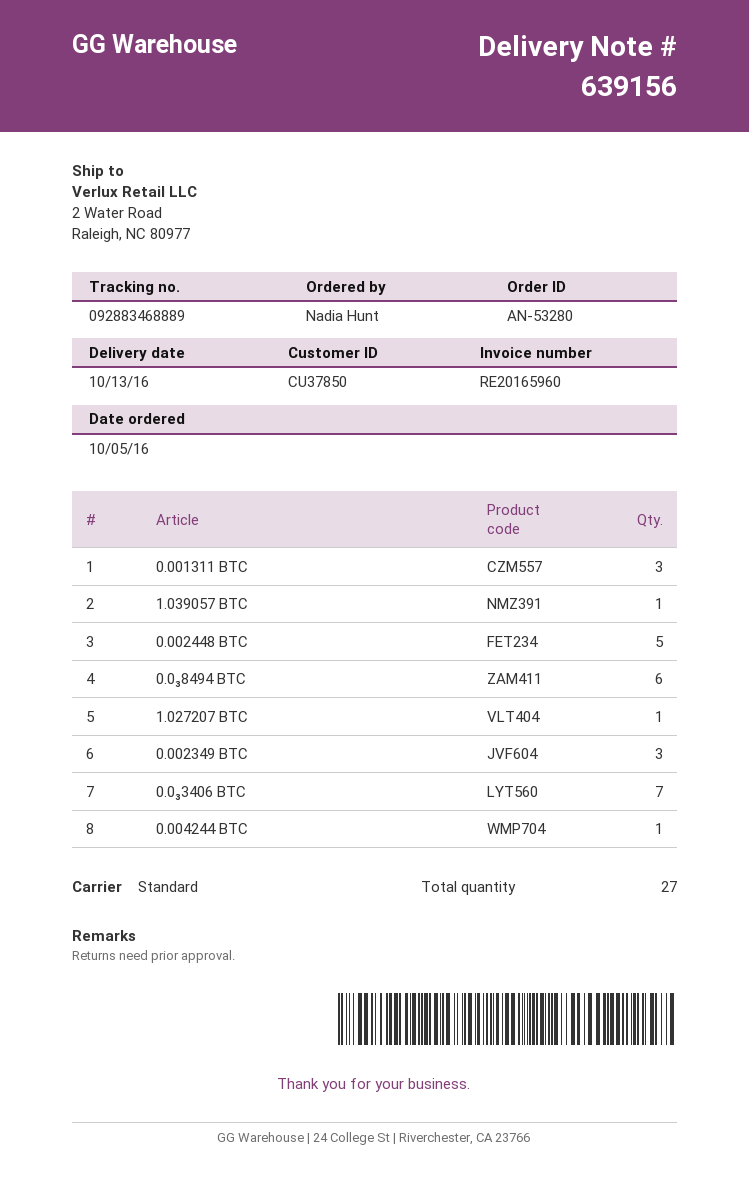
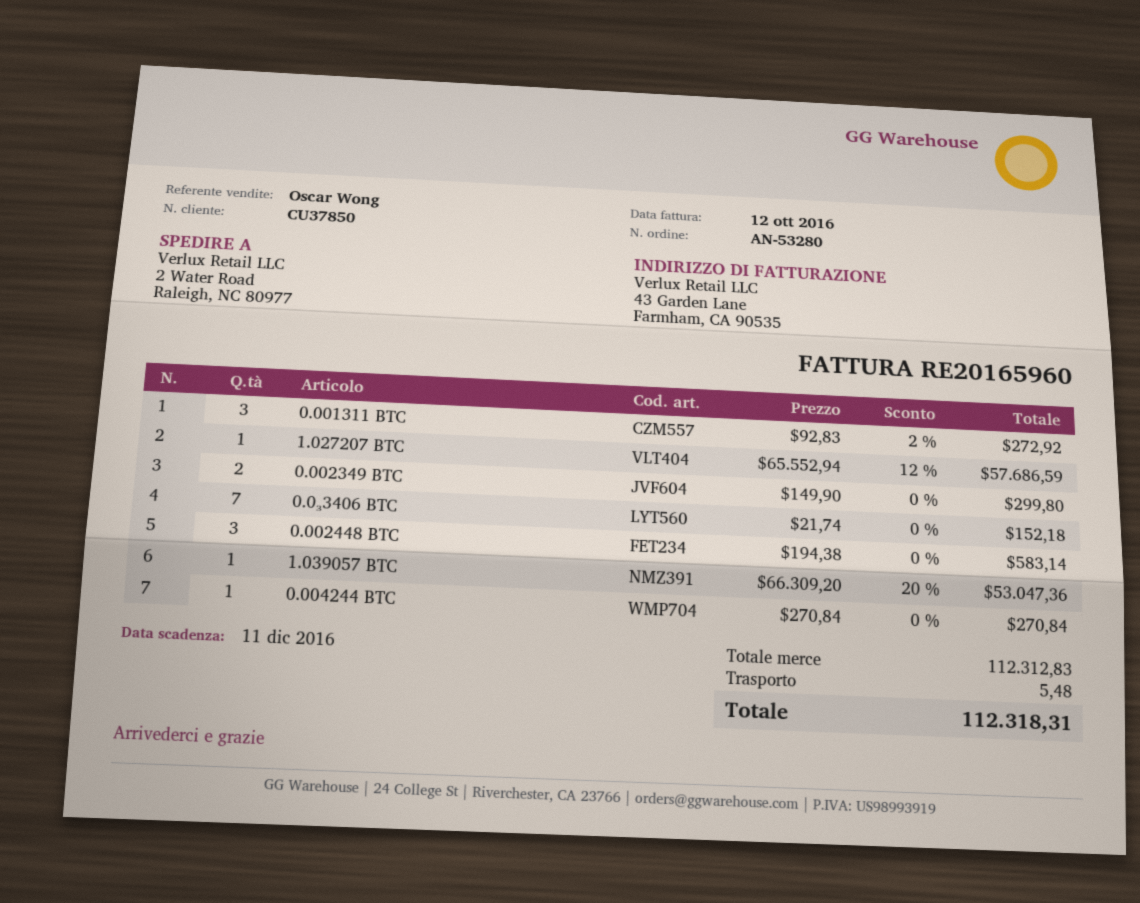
0.002448 BTC: 5 -> 3
0.0₃8494 BTC: 6 -> none
0.002349 BTC: 3 -> 2

